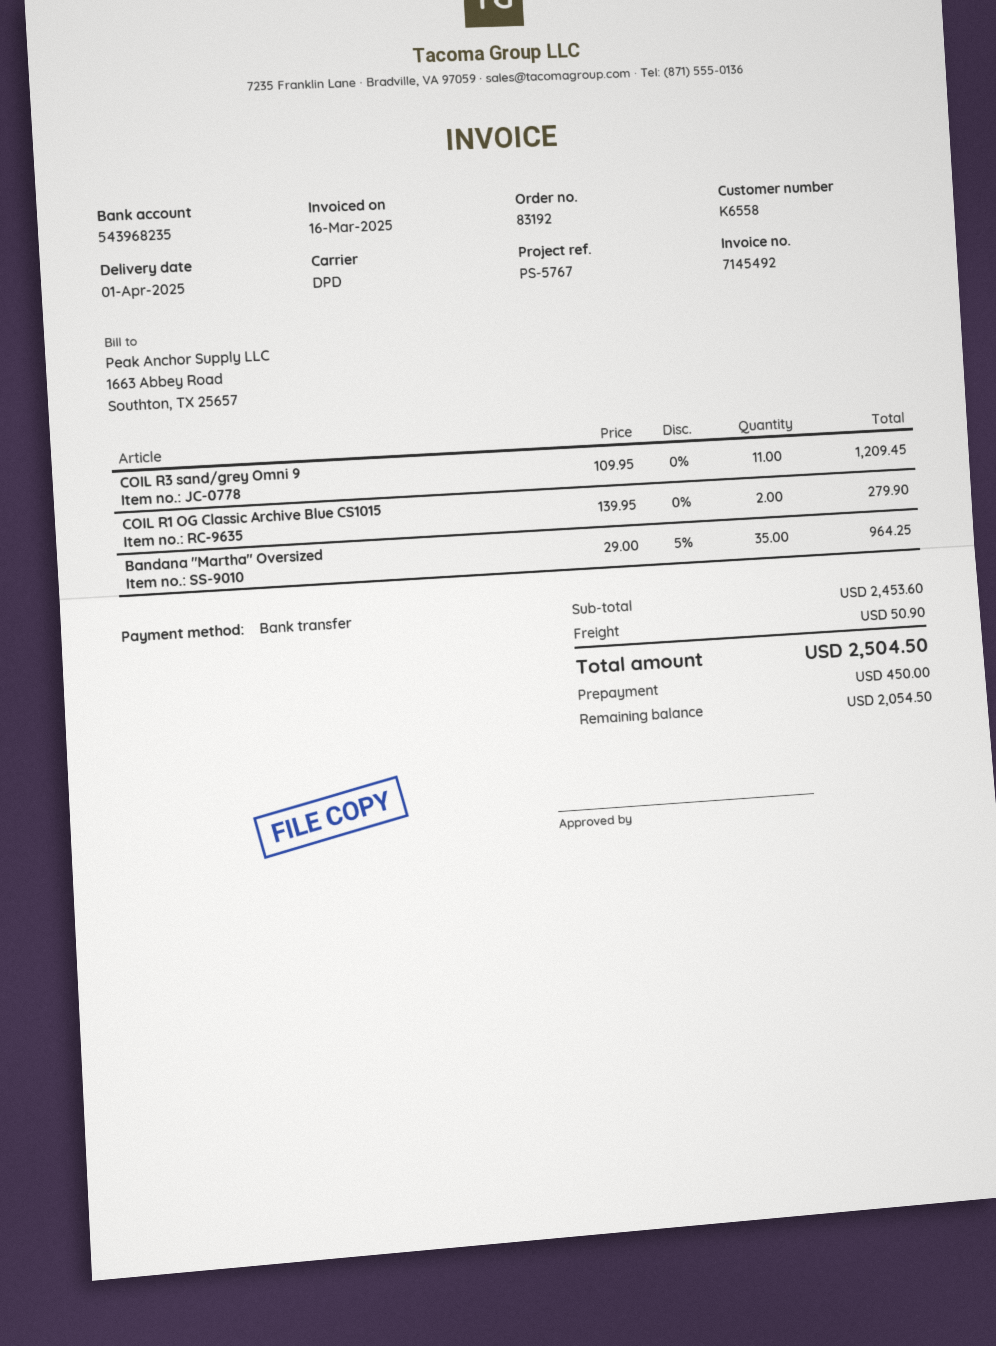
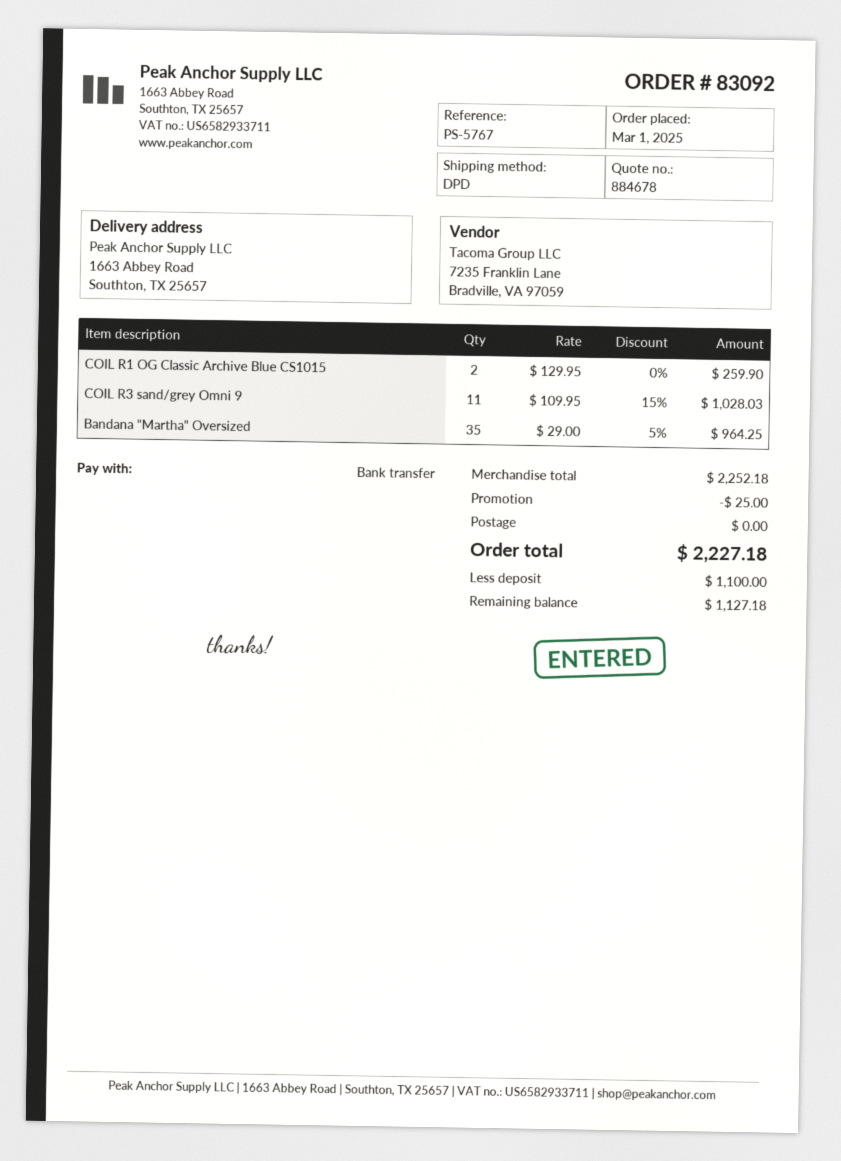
order number: 83192 -> 83092
COIL R3 sand/grey Omni 9: 11 x 109.95 = 1209.45 -> 11 x 109.95 - 15% = 1028.03
COIL R1 OG Classic Archive Blue CS1015: 2 x 139.95 = 279.90 -> 2 x 129.95 = 259.90
subtotal: 2453.60 -> 2252.18
discount: none -> 25.00
shipping: 50.90 -> 0.00
total: 2504.50 -> 2227.18
deposit: 450.00 -> 1100.00
balance: 2054.50 -> 1127.18

